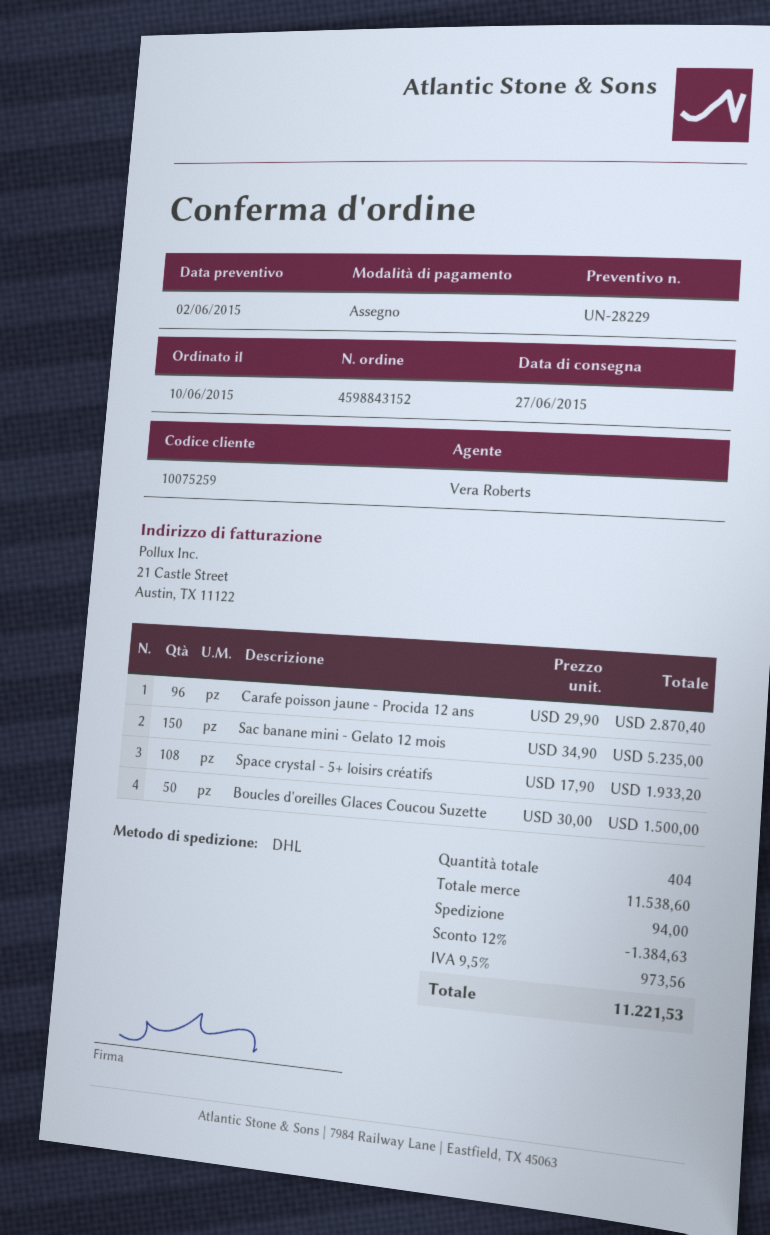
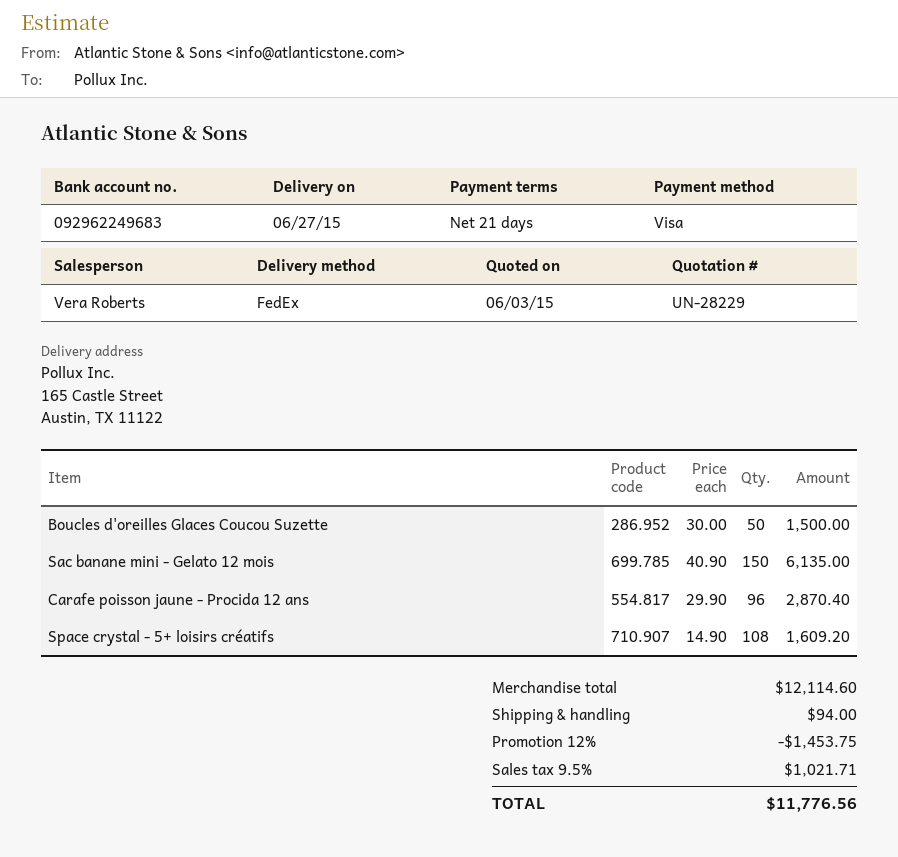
quote date: 2015-06-02 -> 2015-06-03
payment method: cheque -> Visa
shipping method: DHL -> FedEx
Sac banane mini - Gelato 12 mois: 150 x 34.90 = 5235.00 -> 150 x 40.90 = 6135.00
Space crystal - 5+ loisirs créatifs: 108 x 17.90 = 1933.20 -> 108 x 14.90 = 1609.20
subtotal: 11538.60 -> 12114.60
discount: 12% = 1384.63 -> 12% = 1453.75
tax: 9.5% = 973.56 -> 9.5% = 1021.71
total: 11221.53 -> 11776.56

